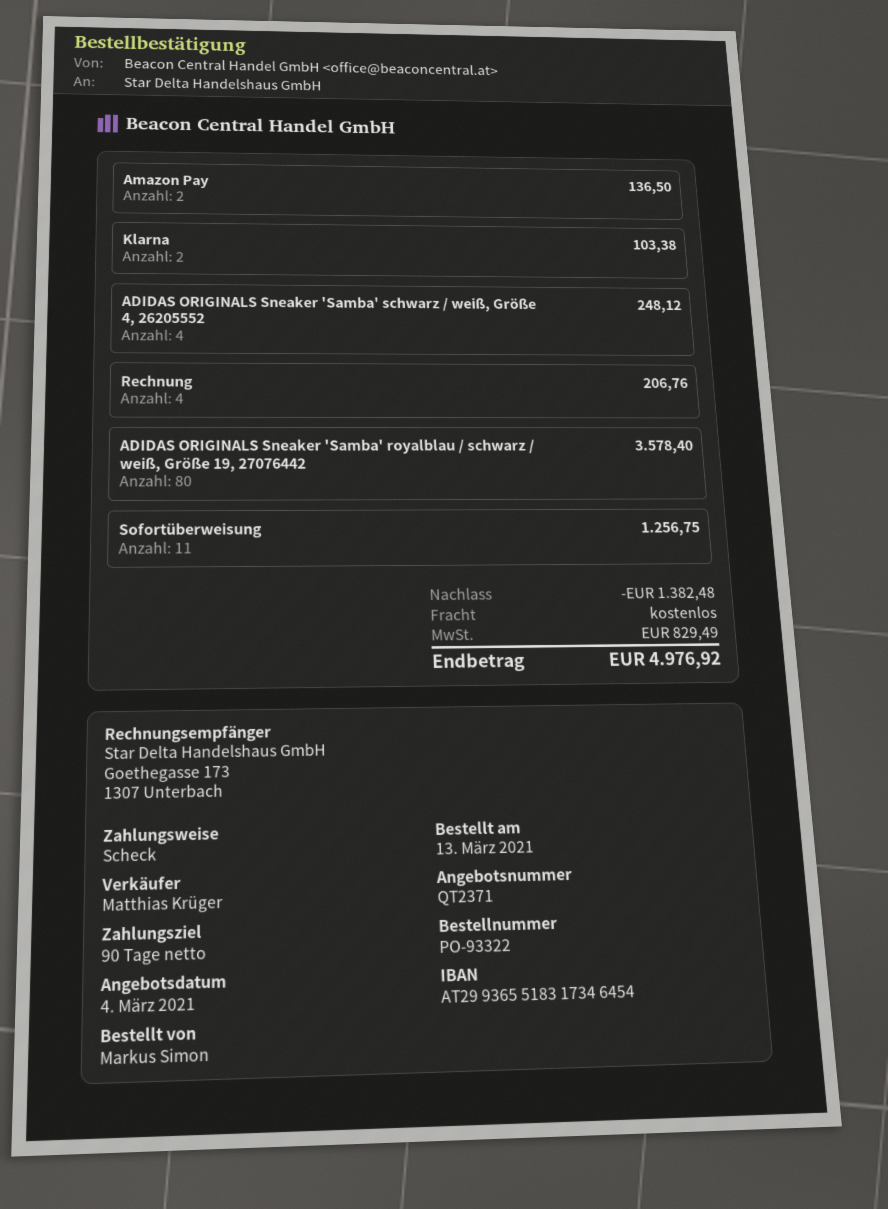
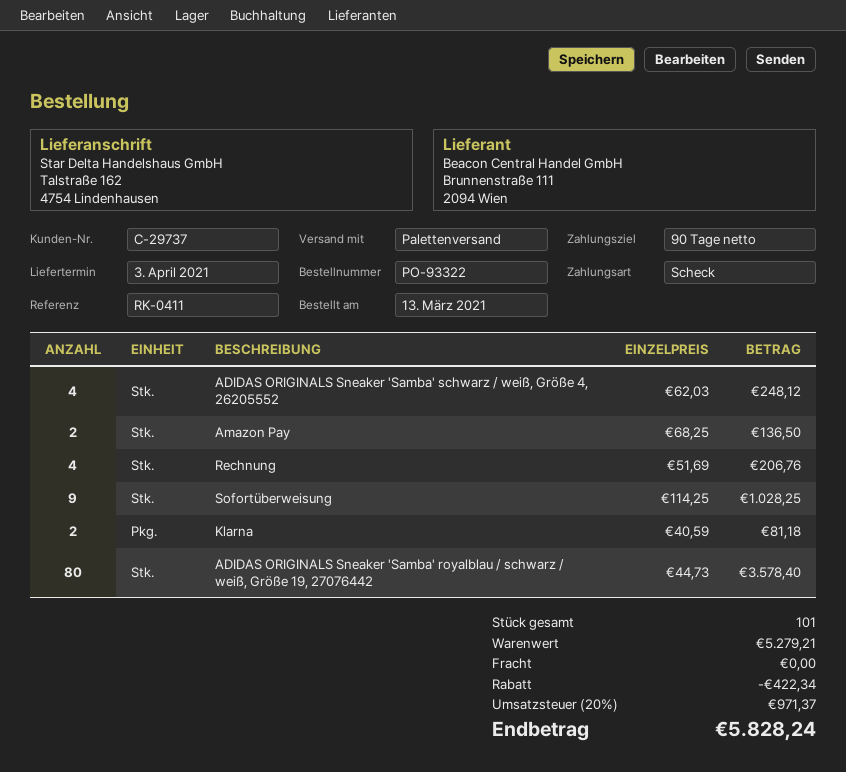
Klarna: 2 for 103.38 -> 2 for 81.18
Sofortüberweisung: 11 for 1256.75 -> 9 for 1028.25
discount: 1382.48 -> 422.34
tax: 829.49 -> 971.37
total: 4976.92 -> 5828.24

